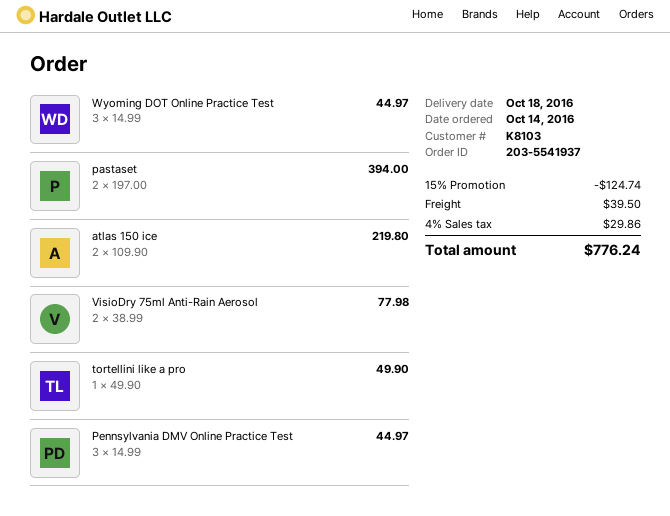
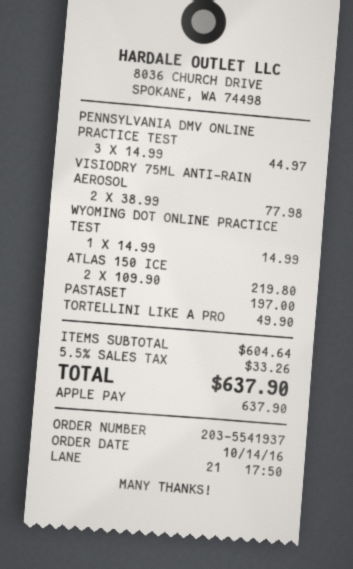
Wyoming DOT Online Practice Test: 3 x 14.99 = 44.97 -> 1 x 14.99 = 14.99
pastaset: 2 x 197.00 = 394.00 -> 1 x 197.00 = 197.00
discount: 15% = 124.74 -> none
shipping: 39.50 -> none
tax: 4% = 29.86 -> 5.5% = 33.26
total: 776.24 -> 637.90

